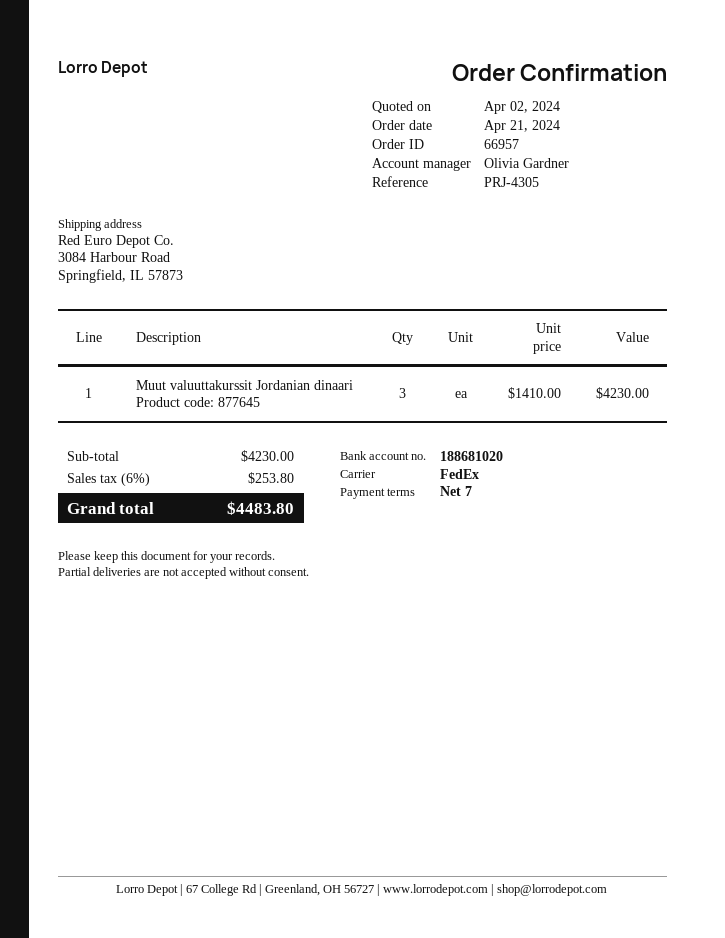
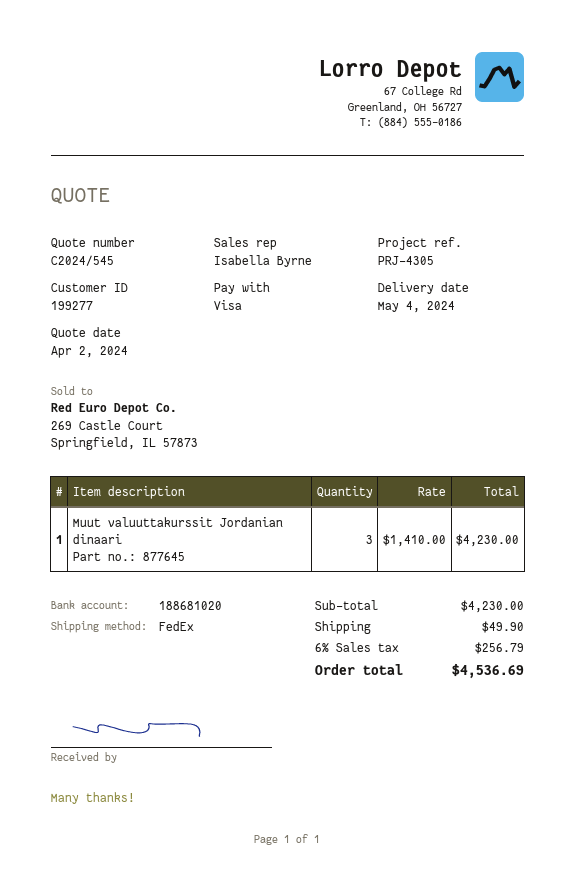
sales rep: Olivia Gardner -> Isabella Byrne
shipping: none -> 49.90
tax: 6% = 253.80 -> 6% = 256.79
total: 4483.80 -> 4536.69

